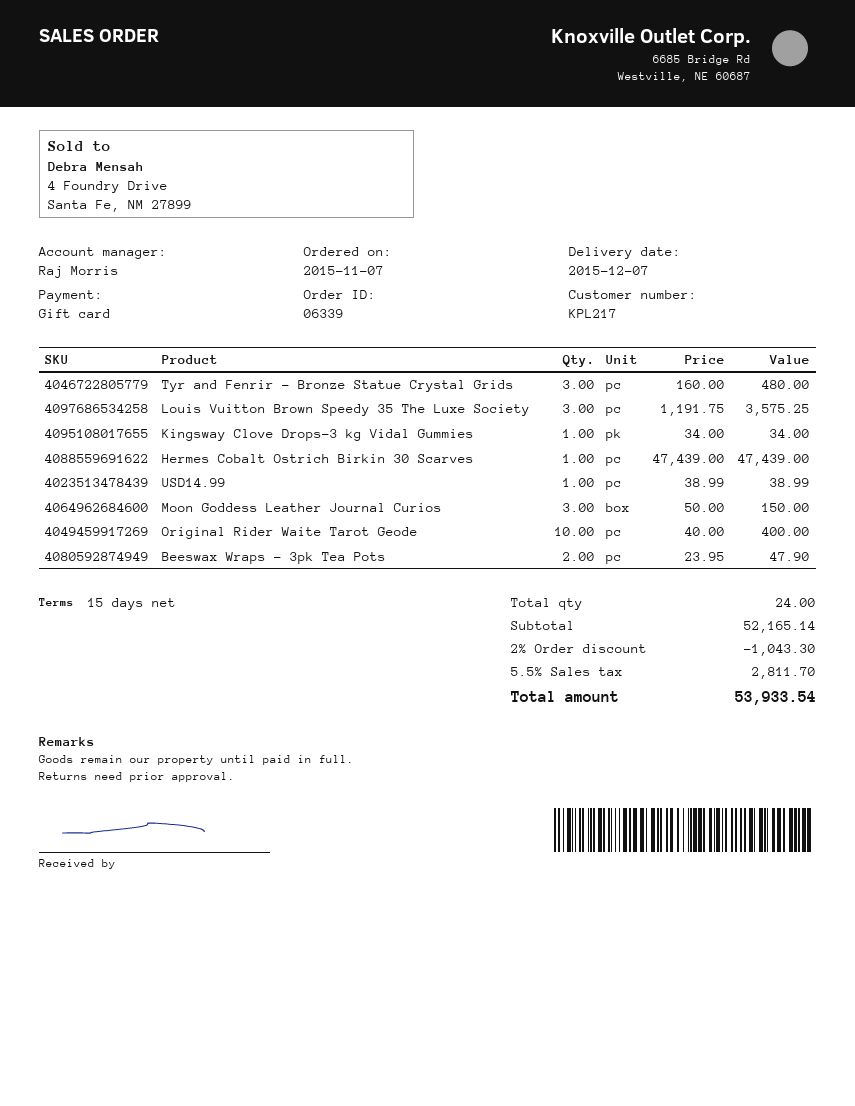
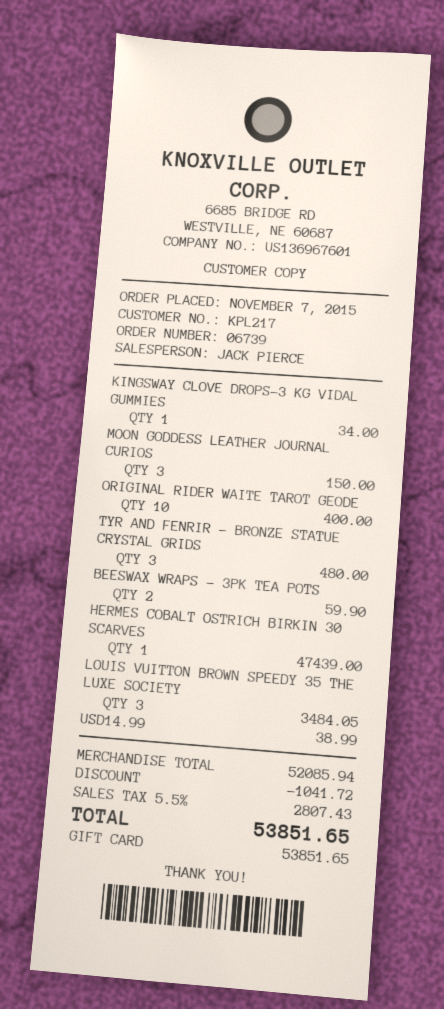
order number: 06339 -> 06739
sales rep: Raj Morris -> JACK PIERCE
Louis Vuitton Brown Speedy 35 The Luxe Society: 3 for 3575.25 -> 3 for 3484.05
Beeswax Wraps - 3pk Tea Pots: 2 for 47.90 -> 2 for 59.90
subtotal: 52165.14 -> 52085.94
discount: 1043.30 -> 1041.72
tax: 5.5% = 2811.70 -> 5.5% = 2807.43
total: 53933.54 -> 53851.65

